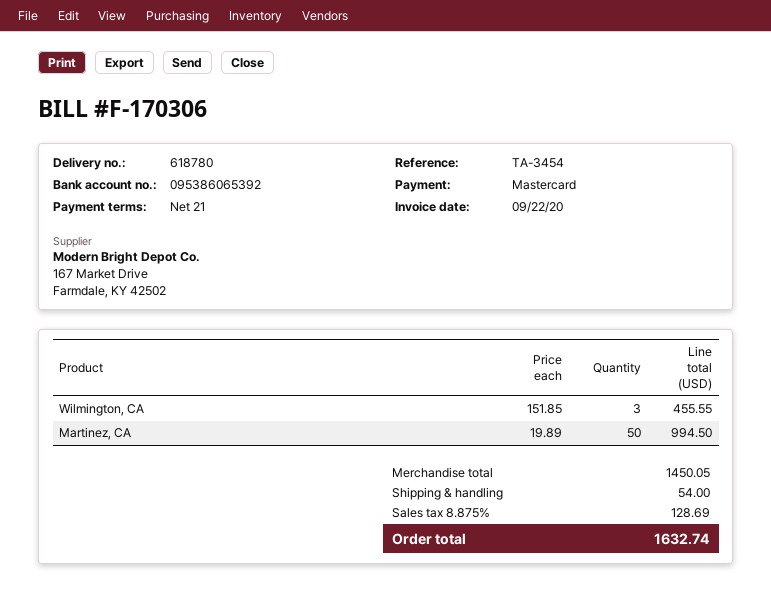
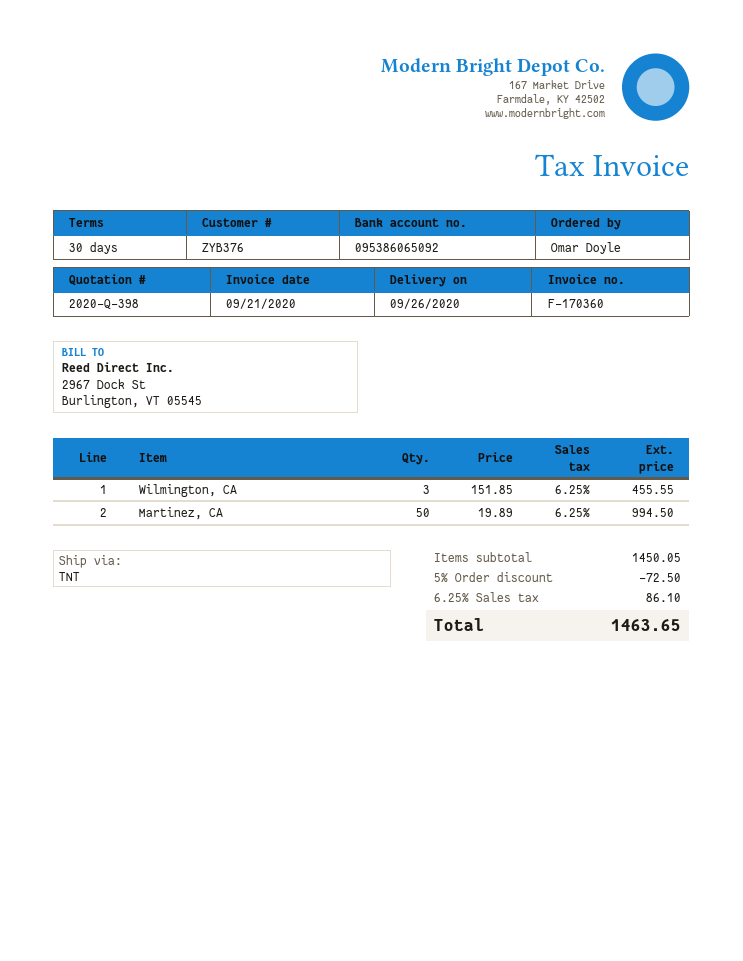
invoice number: F-170306 -> F-170360
invoice date: 2020-09-22 -> 2020-09-21
payment terms: 21 days -> 30 days
bank account: 095386065392 -> 095386065092
discount: none -> 5% = 72.50
shipping: 54.00 -> none
tax: 8.875% = 128.69 -> 6.25% = 86.10
total: 1632.74 -> 1463.65

